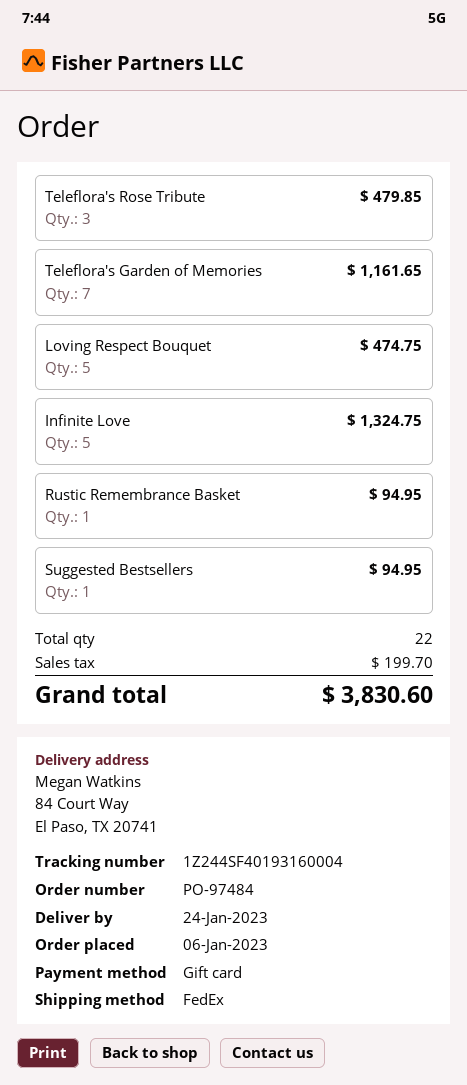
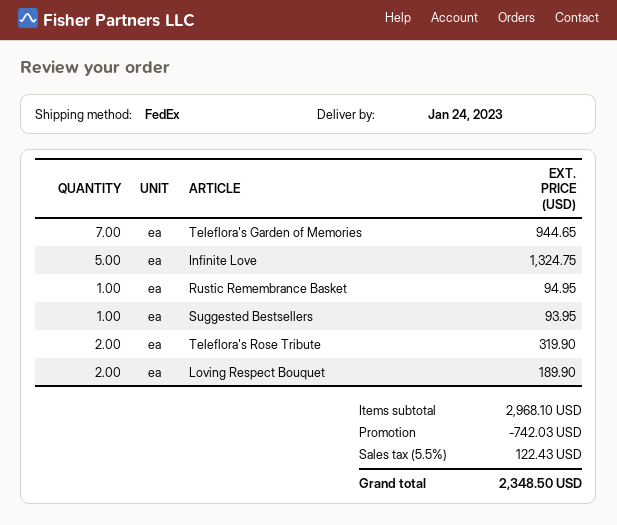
Teleflora's Rose Tribute: 3 for 479.85 -> 2 for 319.90
Teleflora's Garden of Memories: 7 for 1161.65 -> 7 for 944.65
Loving Respect Bouquet: 5 for 474.75 -> 2 for 189.90
Suggested Bestsellers: 1 for 94.95 -> 1 for 93.95
discount: none -> 742.03
tax: 199.70 -> 122.43
total: 3830.60 -> 2348.50

